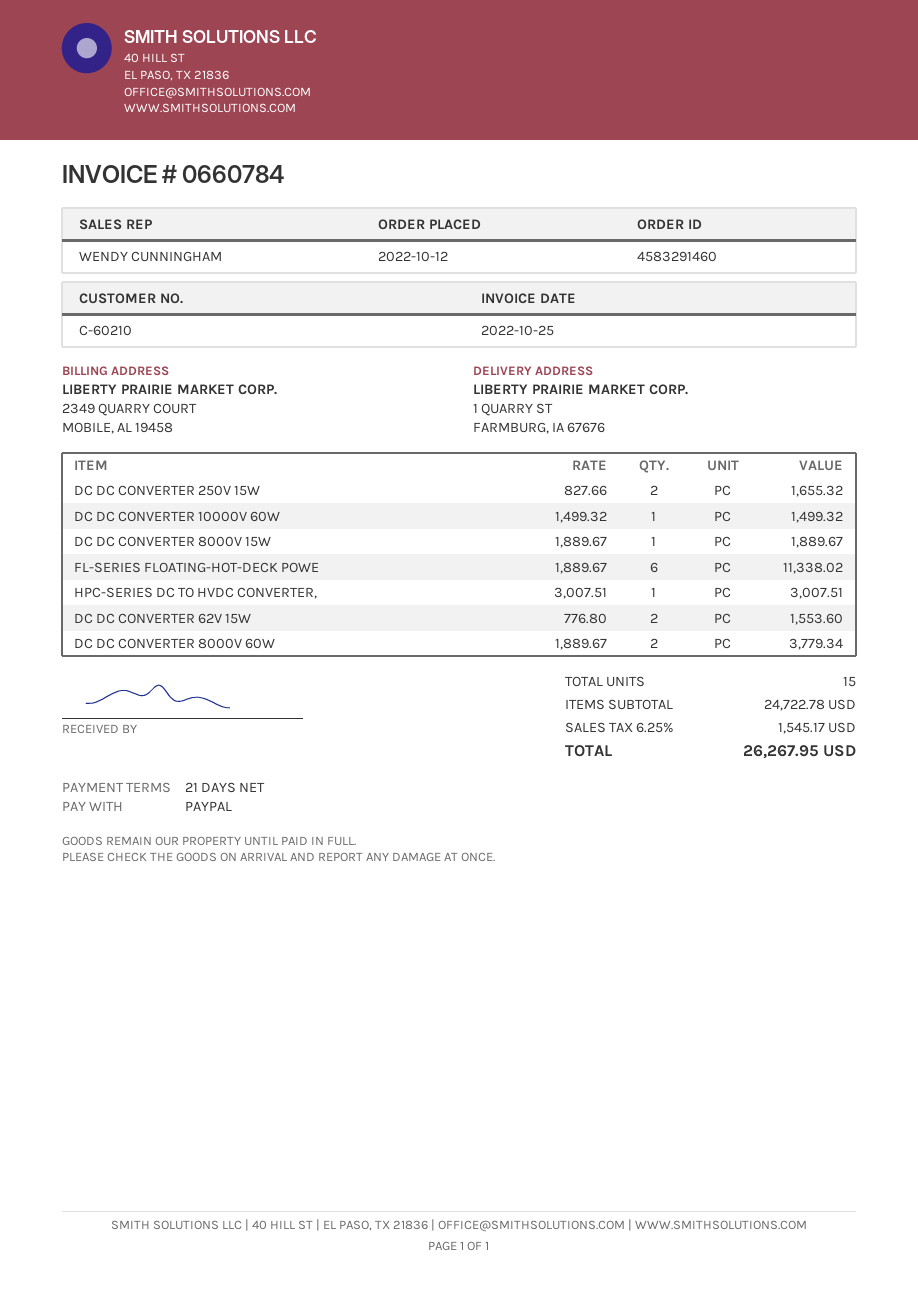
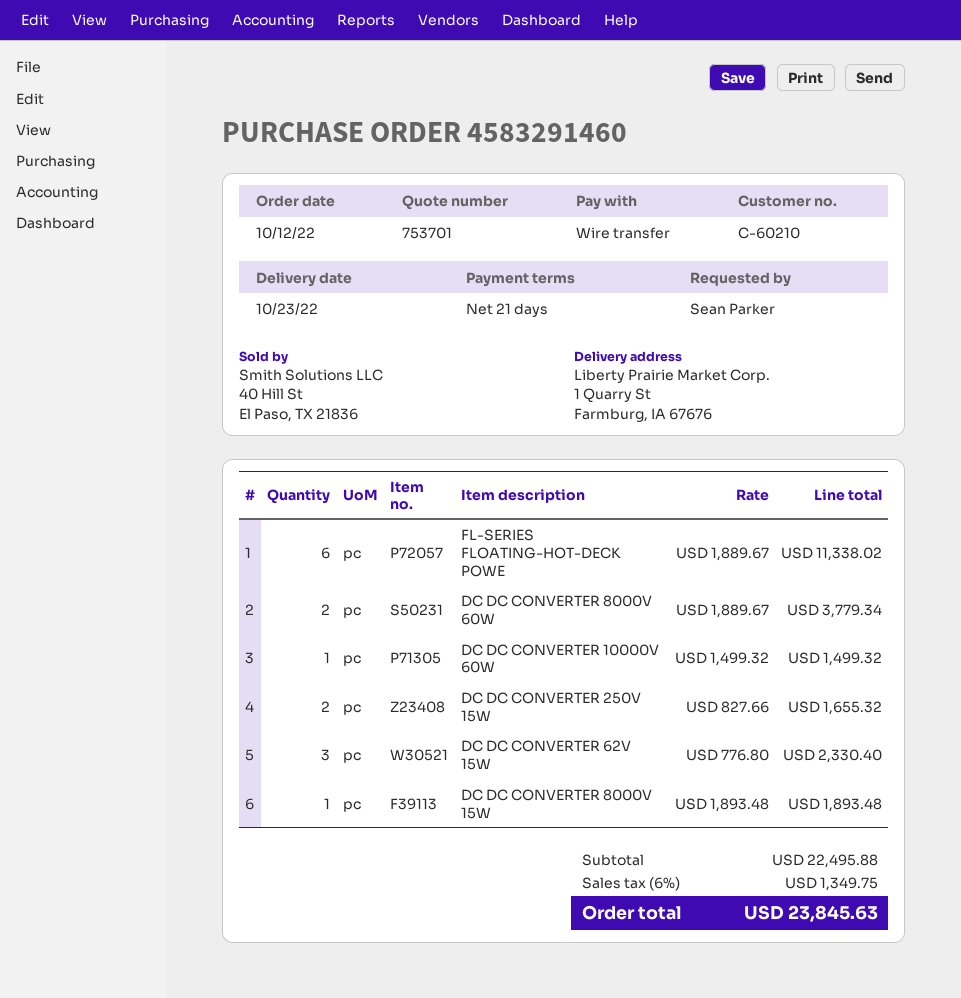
payment method: PayPal -> bank transfer
DC DC CONVERTER 8000V 15W: 1 x 1889.67 = 1889.67 -> 1 x 1893.48 = 1893.48
HPC-SERIES DC TO HVDC CONVERTER,: 1 x 3007.51 = 3007.51 -> none
DC DC CONVERTER 62V 15W: 2 x 776.80 = 1553.60 -> 3 x 776.80 = 2330.40
subtotal: 24722.78 -> 22495.88
tax: 6.25% = 1545.17 -> 6% = 1349.75
total: 26267.95 -> 23845.63

